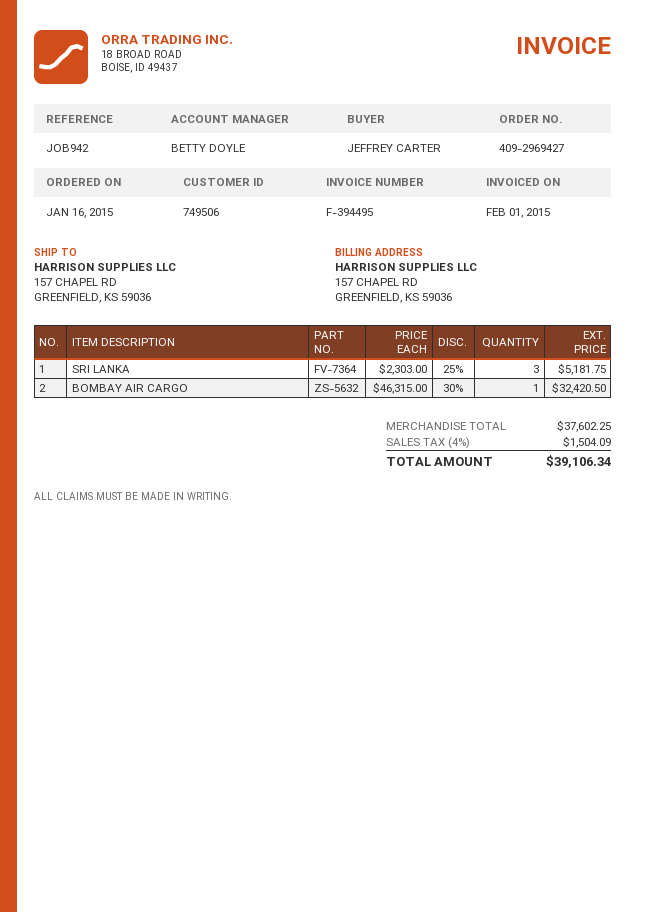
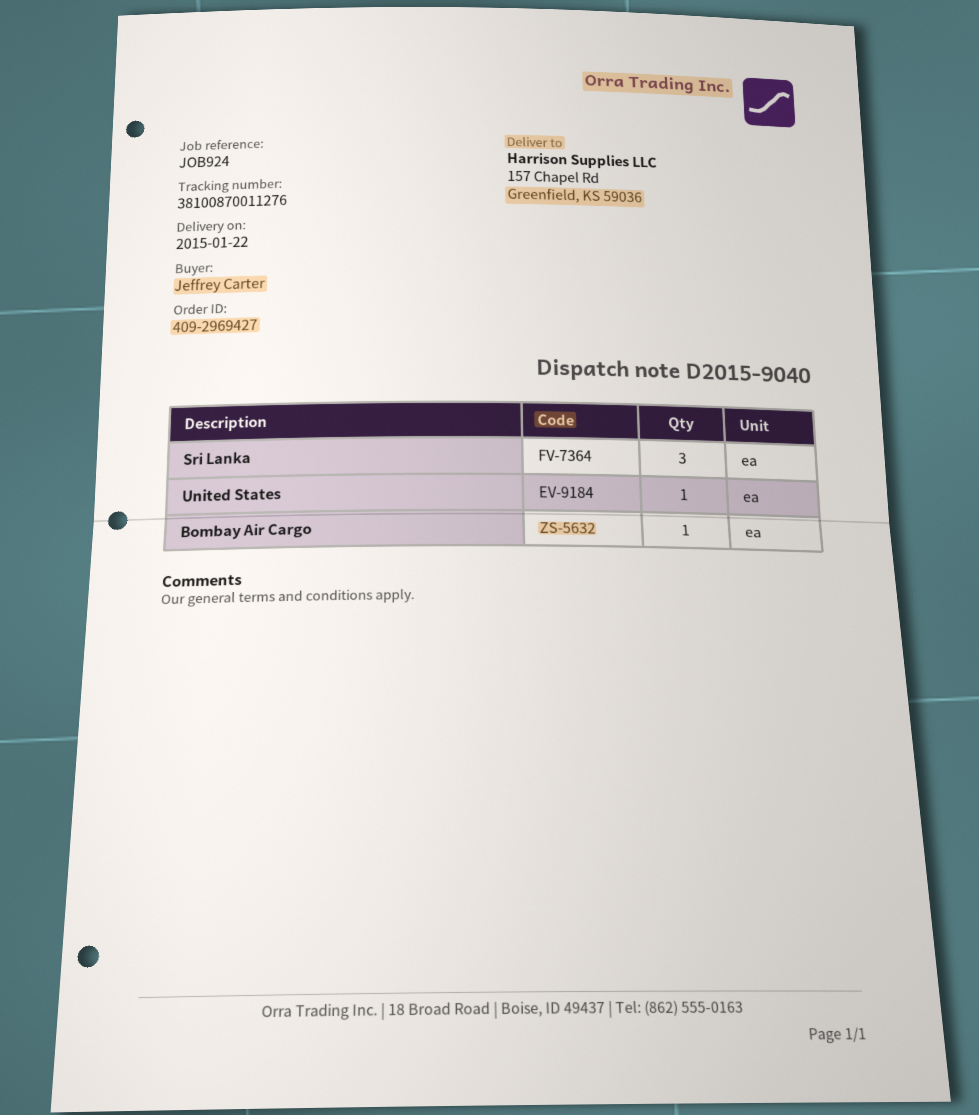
reference: JOB942 -> JOB924
United States: none -> 1

